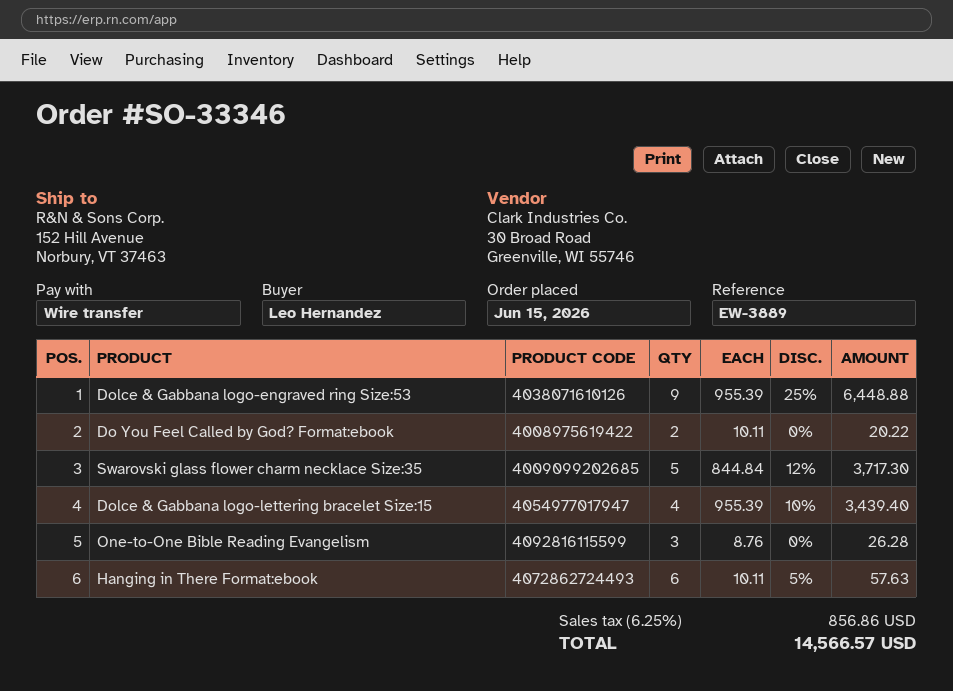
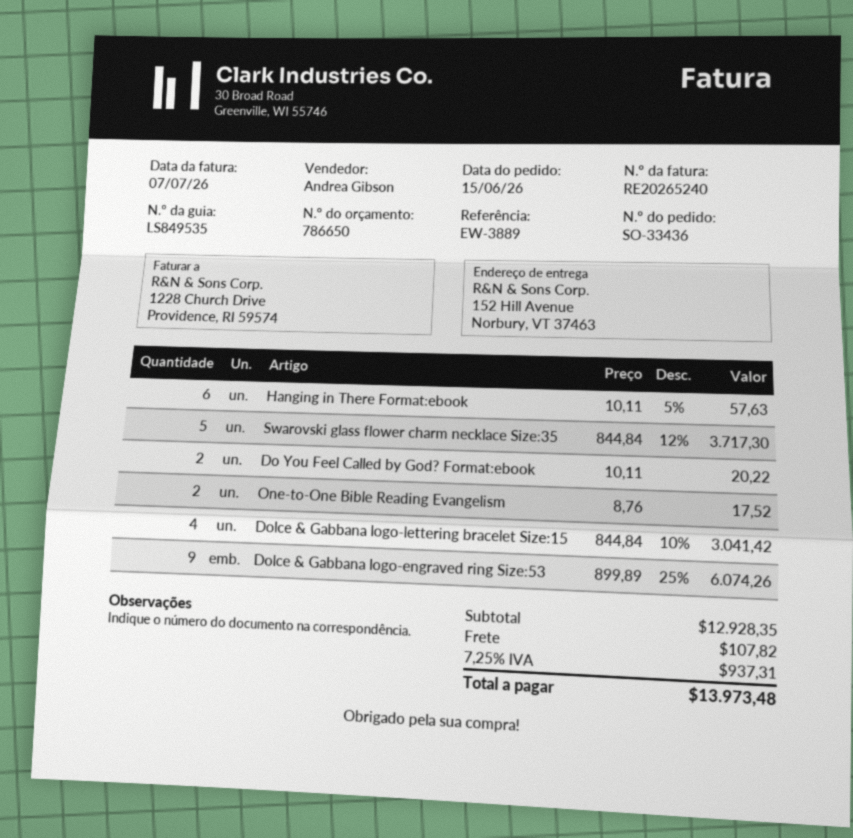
order number: SO-33346 -> SO-33436
Dolce & Gabbana logo-engraved ring Size:53: 9 x 955.39 - 25% = 6448.88 -> 9 x 899.89 - 25% = 6074.26
Dolce & Gabbana logo-lettering bracelet Size:15: 4 x 955.39 - 10% = 3439.40 -> 4 x 844.84 - 10% = 3041.42
One-to-One Bible Reading Evangelism: 3 x 8.76 = 26.28 -> 2 x 8.76 = 17.52
shipping: none -> 107.82
tax: 6.25% = 856.86 -> 7.25% = 937.31
total: 14566.57 -> 13973.48

